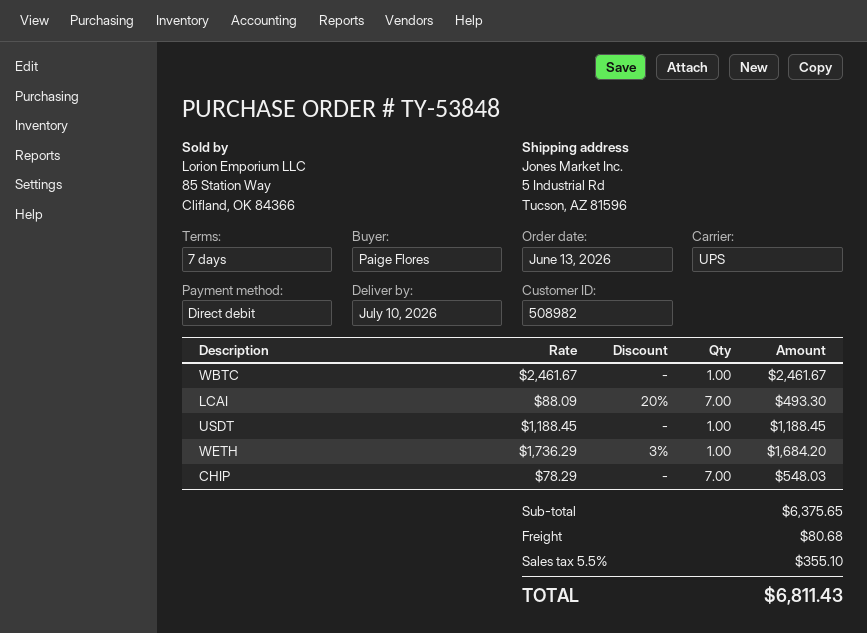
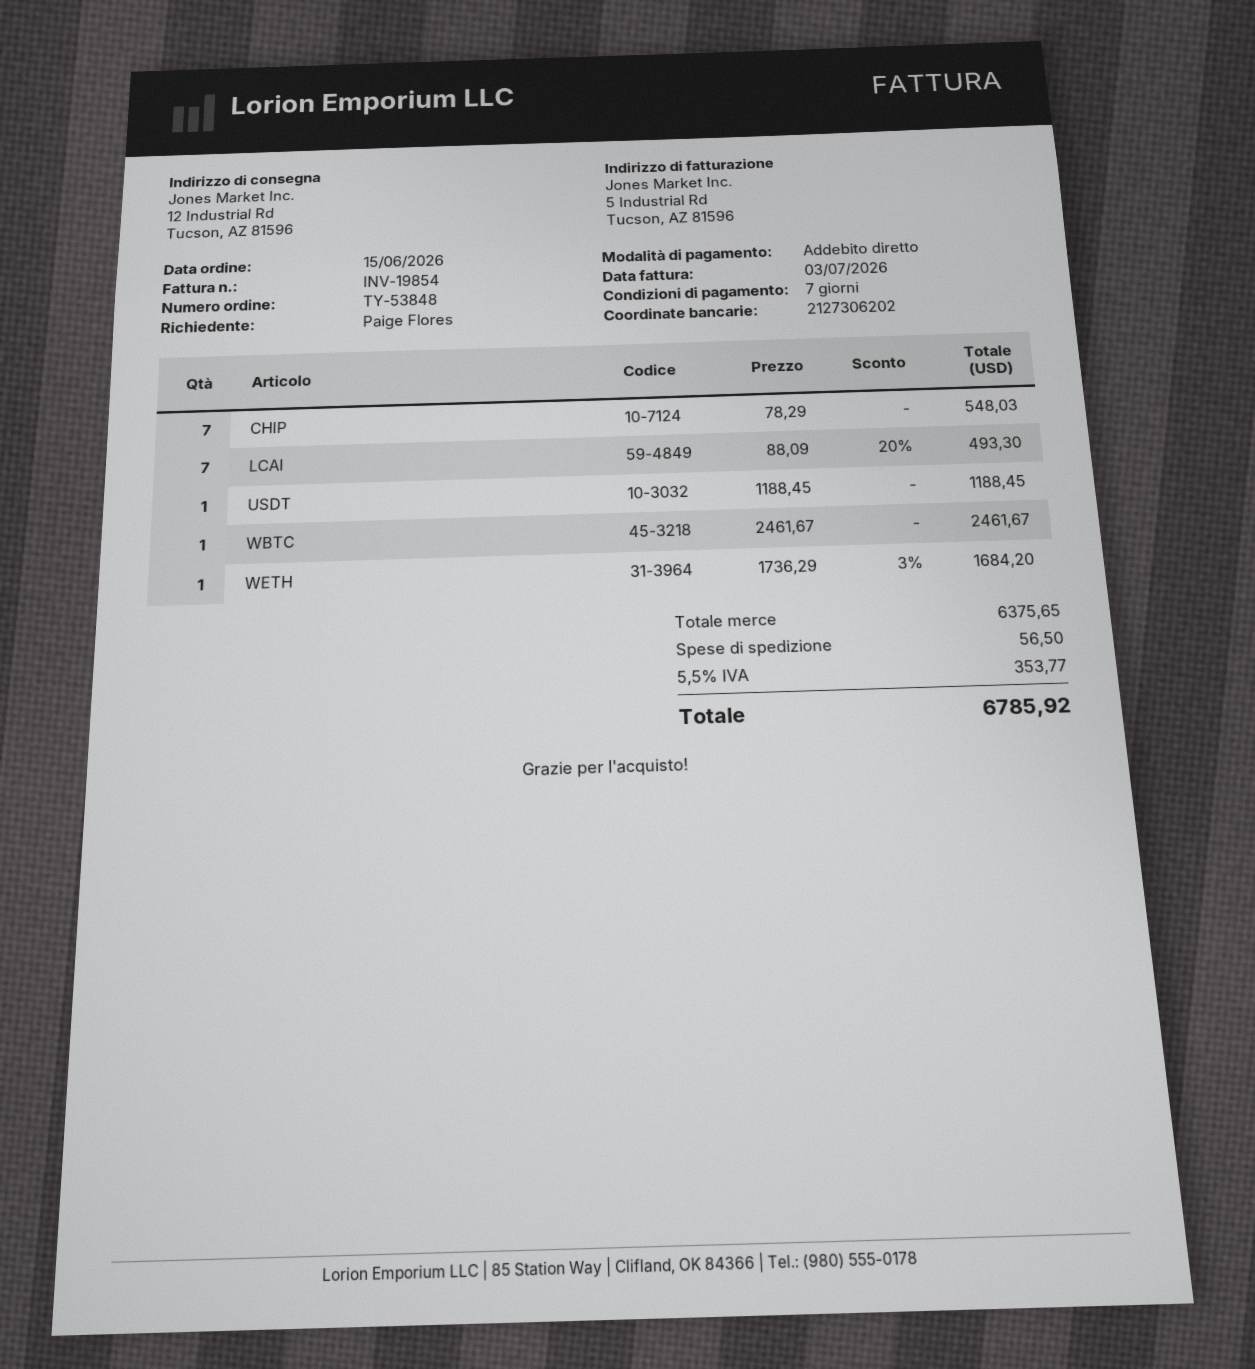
order date: 2026-06-13 -> 2026-06-15
ship to: 5 Industrial Rd, Tucson, AZ 81596 -> 12 Industrial Rd, Tucson, AZ 81596
shipping: 80.68 -> 56.50
tax: 5.5% = 355.10 -> 5.5% = 353.77
total: 6811.43 -> 6785.92

